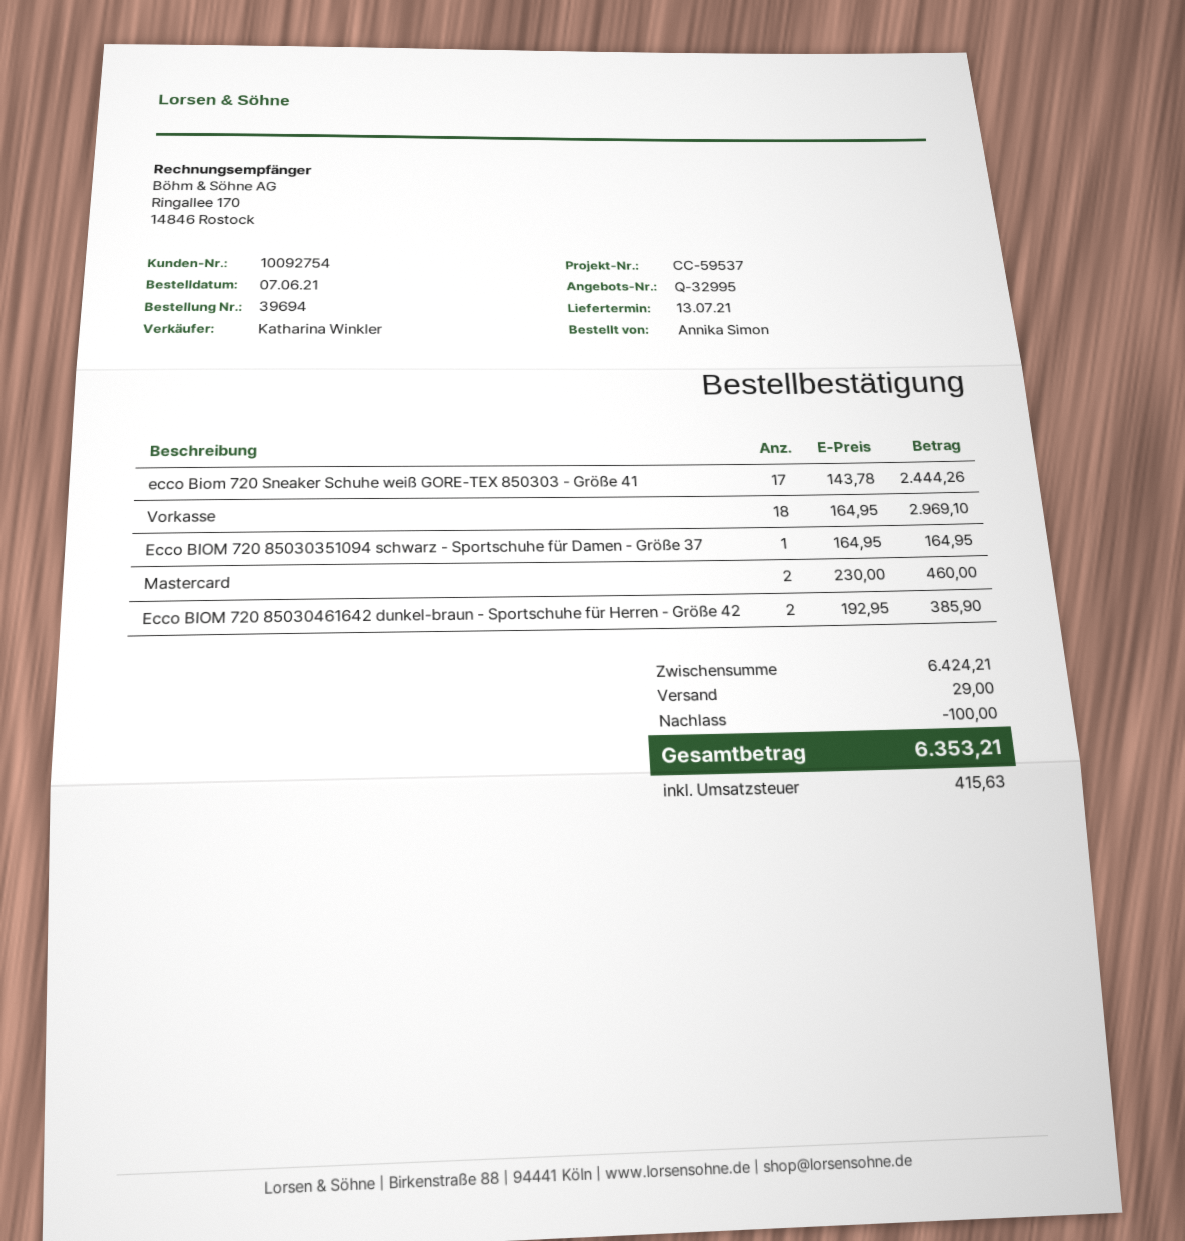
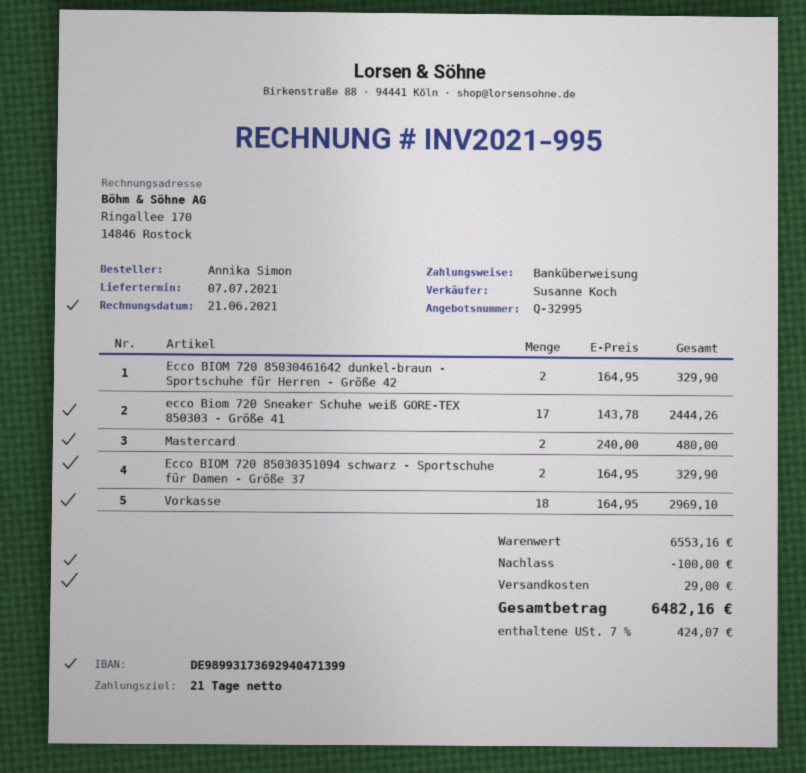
delivery date: 2021-07-13 -> 2021-07-07
sales rep: Katharina Winkler -> Susanne Koch
Ecco BIOM 720 85030351094 schwarz - Sportschuhe für Damen - Größe 37: 1 x 164.95 = 164.95 -> 2 x 164.95 = 329.90
Mastercard: 2 x 230.00 = 460.00 -> 2 x 240.00 = 480.00
Ecco BIOM 720 85030461642 dunkel-braun - Sportschuhe für Herren - Größe 42: 2 x 192.95 = 385.90 -> 2 x 164.95 = 329.90
subtotal: 6424.21 -> 6553.16
tax: 415.63 -> 424.07
total: 6353.21 -> 6482.16

